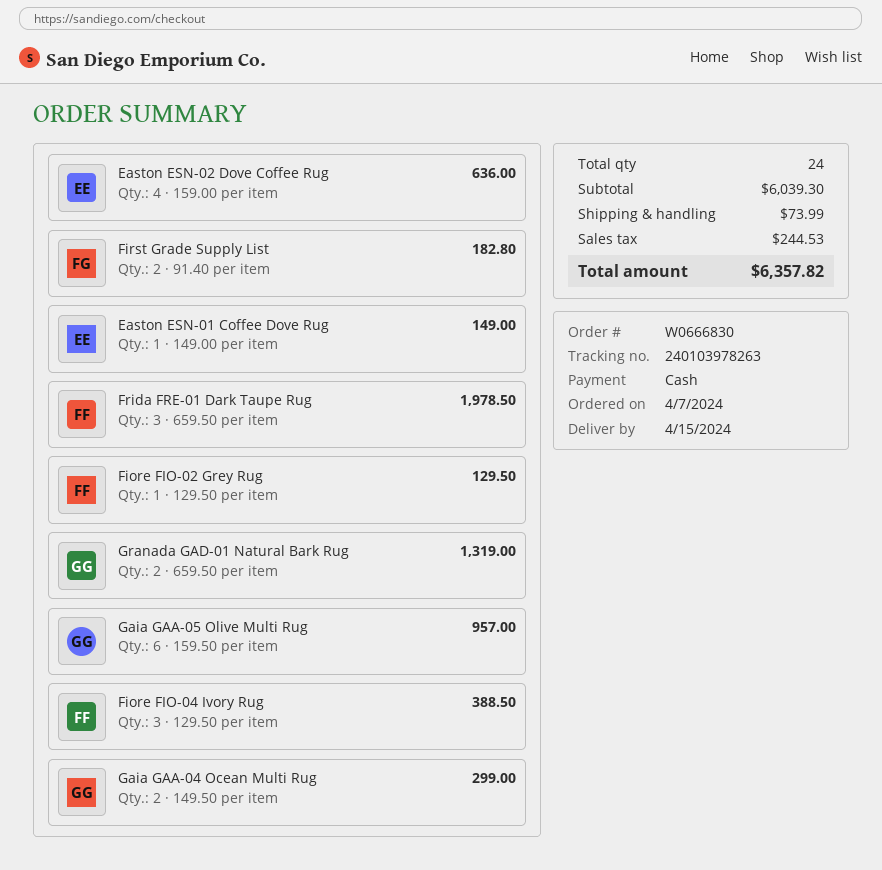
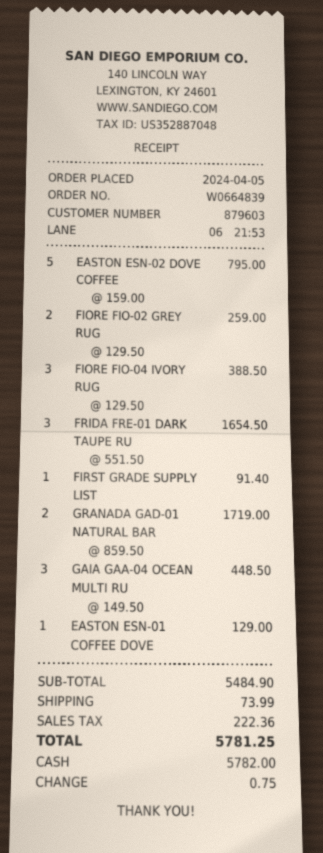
order number: W0666830 -> W0664839
order date: 2024-04-07 -> 2024-04-05
Easton ESN-02 Dove Coffee Rug: 4 x 159.00 = 636.00 -> 5 x 159.00 = 795.00
First Grade Supply List: 2 x 91.40 = 182.80 -> 1 x 91.40 = 91.40
Easton ESN-01 Coffee Dove Rug: 1 x 149.00 = 149.00 -> 1 x 129.00 = 129.00
Frida FRE-01 Dark Taupe Rug: 3 x 659.50 = 1978.50 -> 3 x 551.50 = 1654.50
Fiore FIO-02 Grey Rug: 1 x 129.50 = 129.50 -> 2 x 129.50 = 259.00
Granada GAD-01 Natural Bark Rug: 2 x 659.50 = 1319.00 -> 2 x 859.50 = 1719.00
Gaia GAA-05 Olive Multi Rug: 6 x 159.50 = 957.00 -> none
Gaia GAA-04 Ocean Multi Rug: 2 x 149.50 = 299.00 -> 3 x 149.50 = 448.50
subtotal: 6039.30 -> 5484.90
tax: 244.53 -> 222.36
total: 6357.82 -> 5781.25

